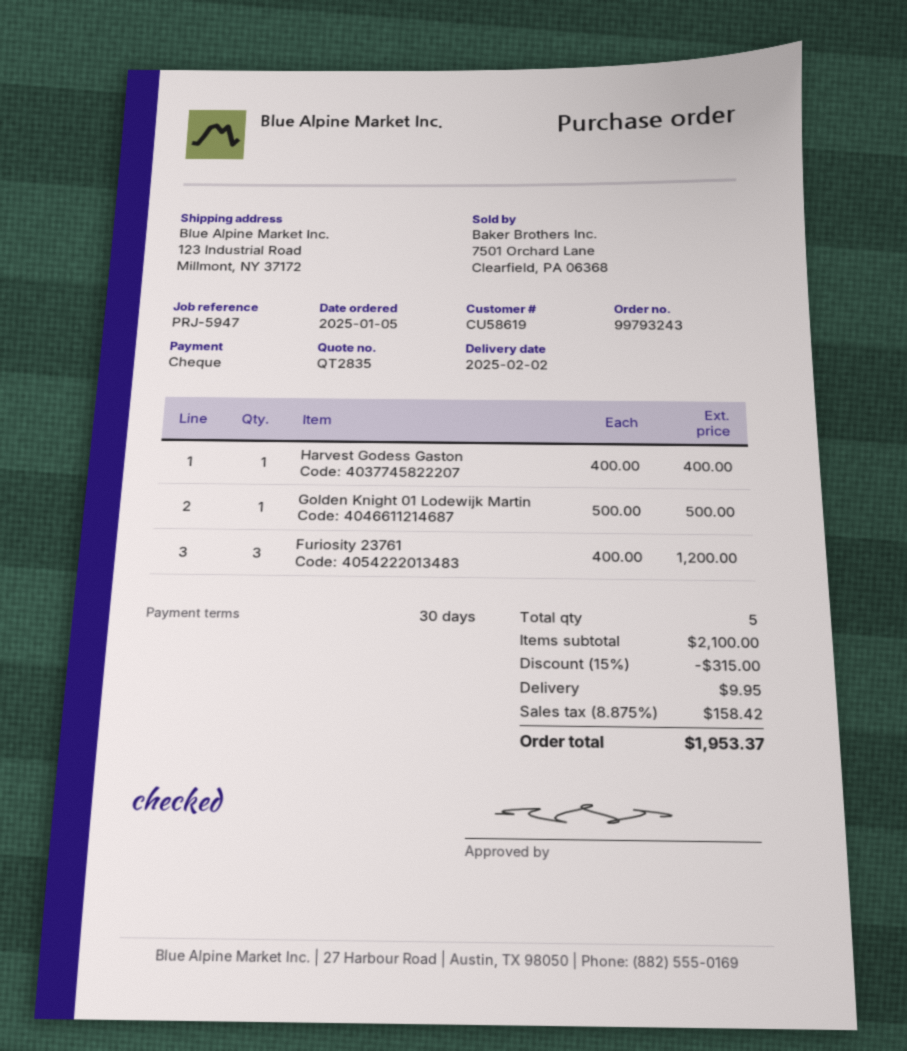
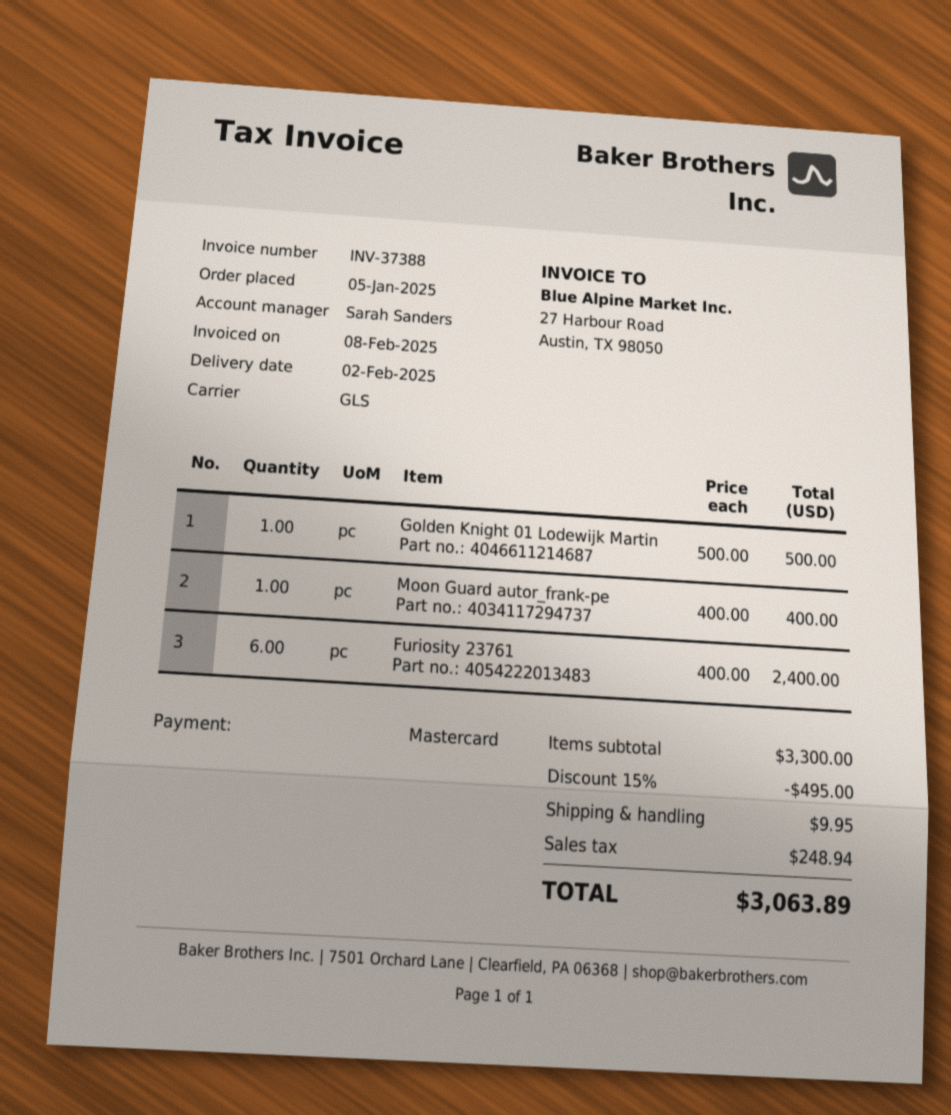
payment method: cheque -> Mastercard
Harvest Godess Gaston: 1 x 400.00 = 400.00 -> none
Furiosity 23761: 3 x 400.00 = 1200.00 -> 6 x 400.00 = 2400.00
Moon Guard autor_frank-pe: none -> 1 x 400.00 = 400.00
subtotal: 2100.00 -> 3300.00
discount: 15% = 315.00 -> 15% = 495.00
tax: 158.42 -> 248.94
total: 1953.37 -> 3063.89

